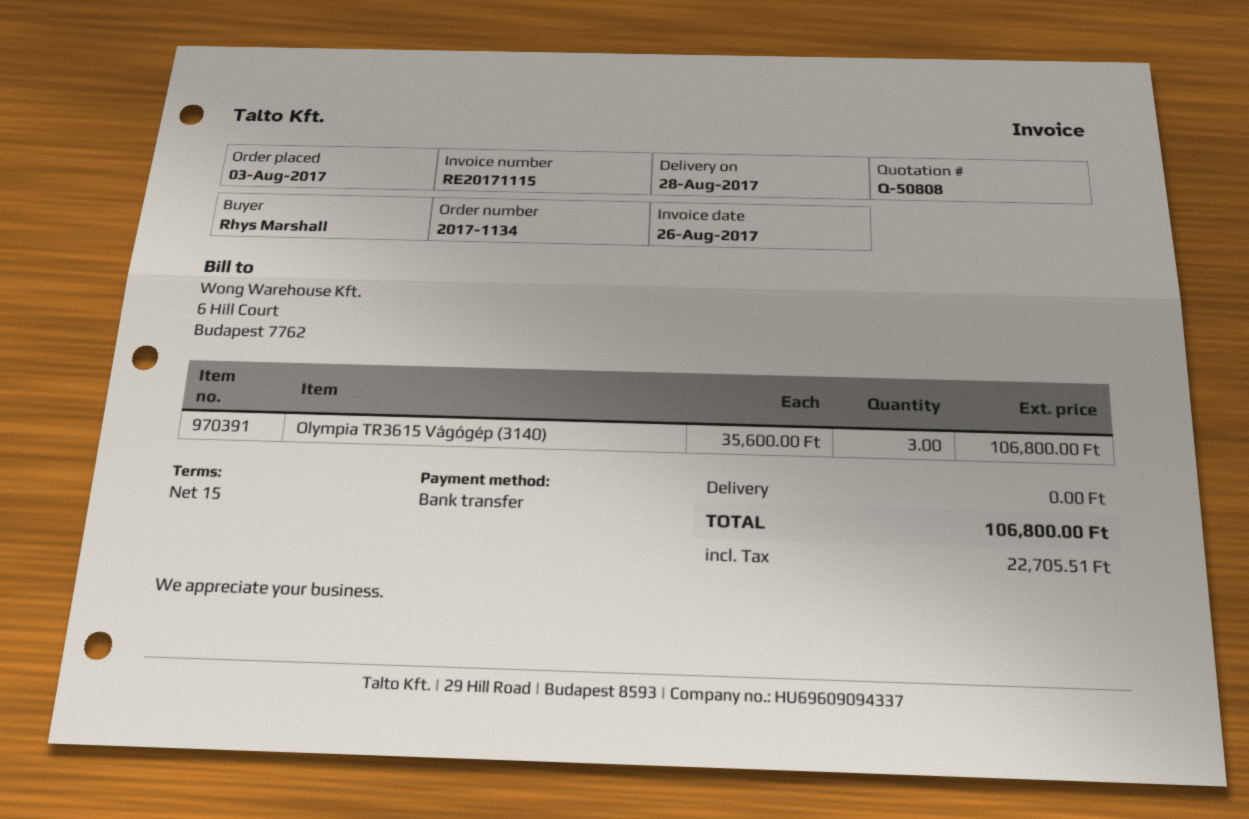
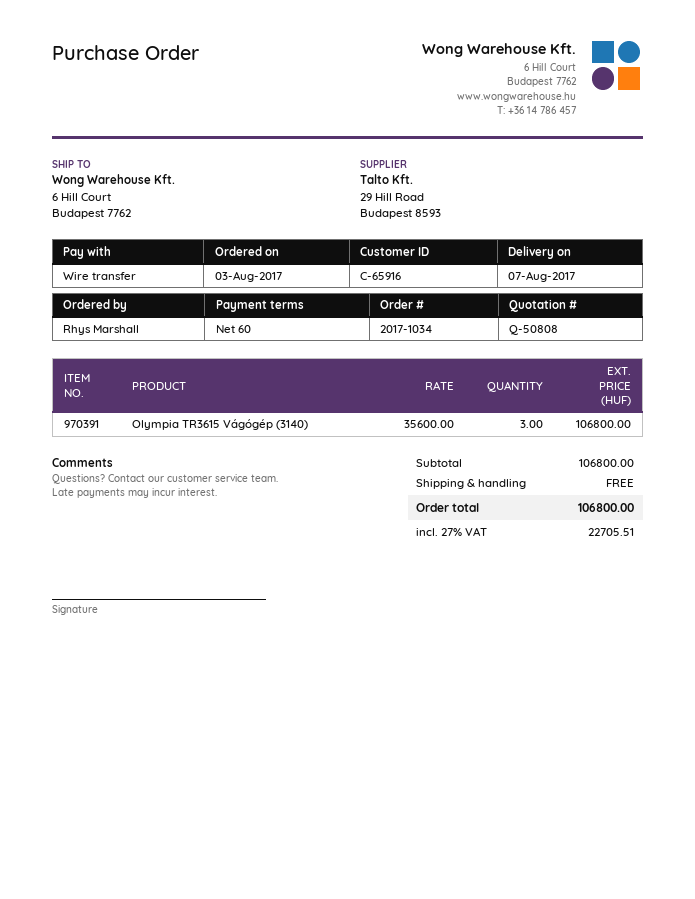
order number: 2017-1134 -> 2017-1034
delivery date: 2017-08-28 -> 2017-08-07
payment terms: 15 days -> 60 days

